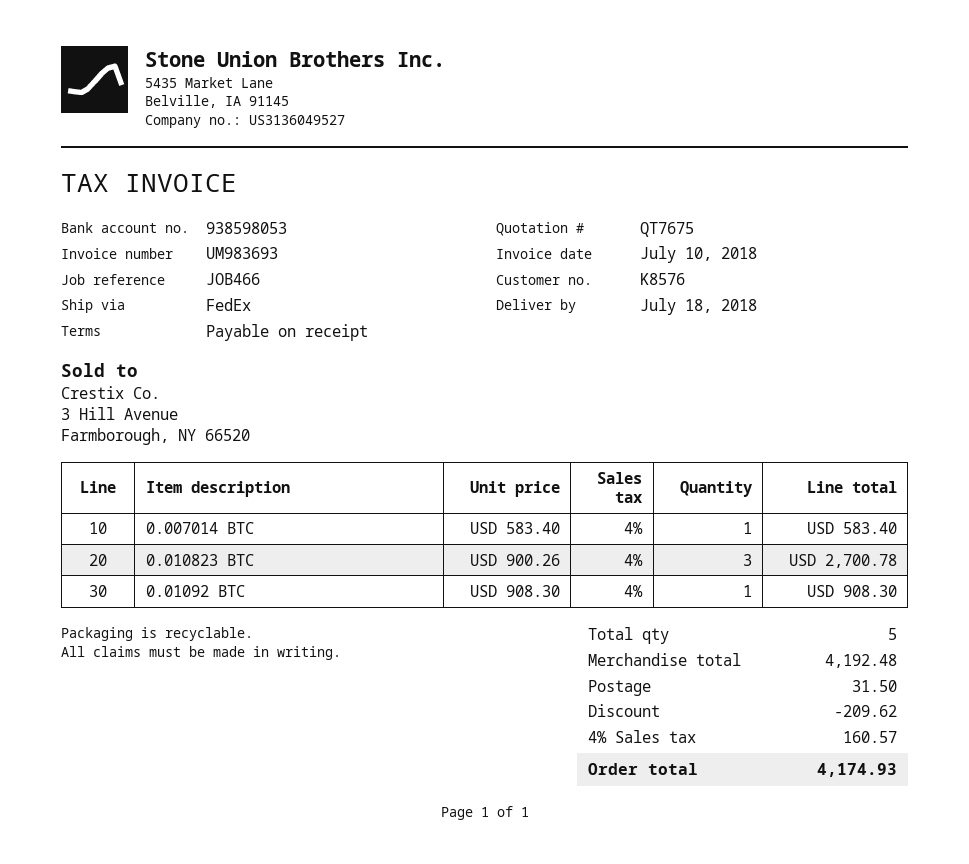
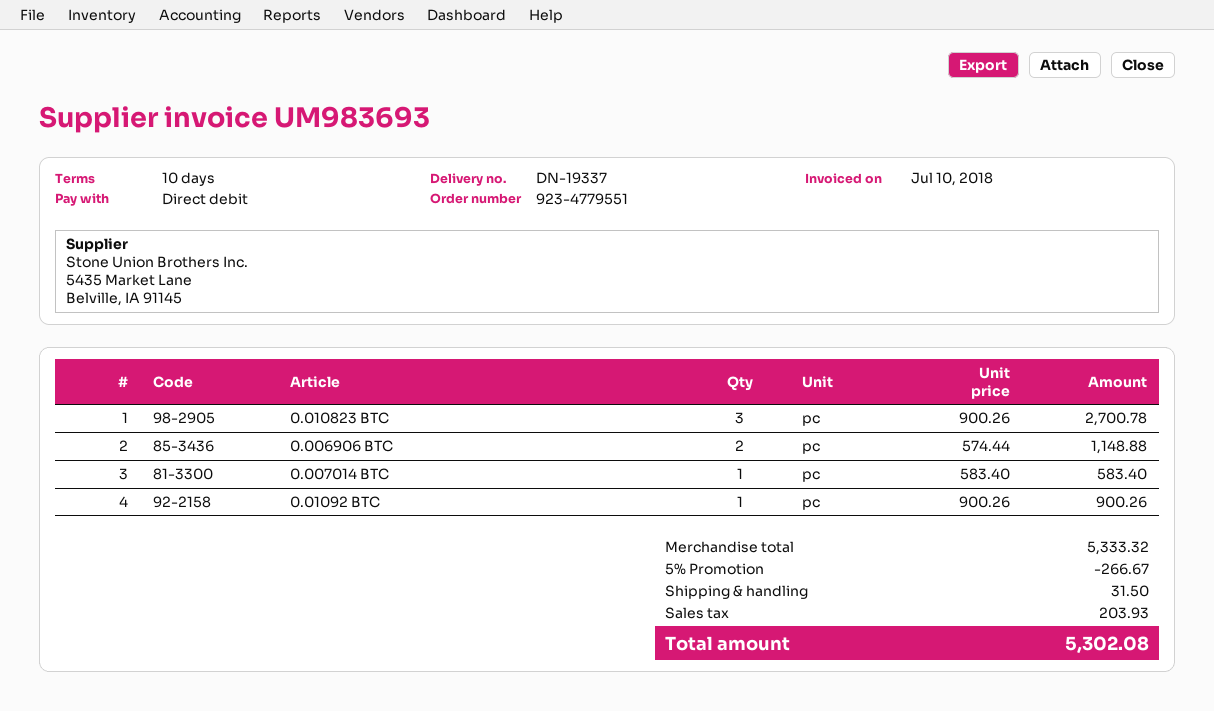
payment terms: on receipt -> 10 days
0.01092 BTC: 1 x 908.30 = 908.30 -> 1 x 900.26 = 900.26
0.006906 BTC: none -> 2 x 574.44 = 1148.88
subtotal: 4192.48 -> 5333.32
discount: 209.62 -> 266.67
tax: 160.57 -> 203.93
total: 4174.93 -> 5302.08

